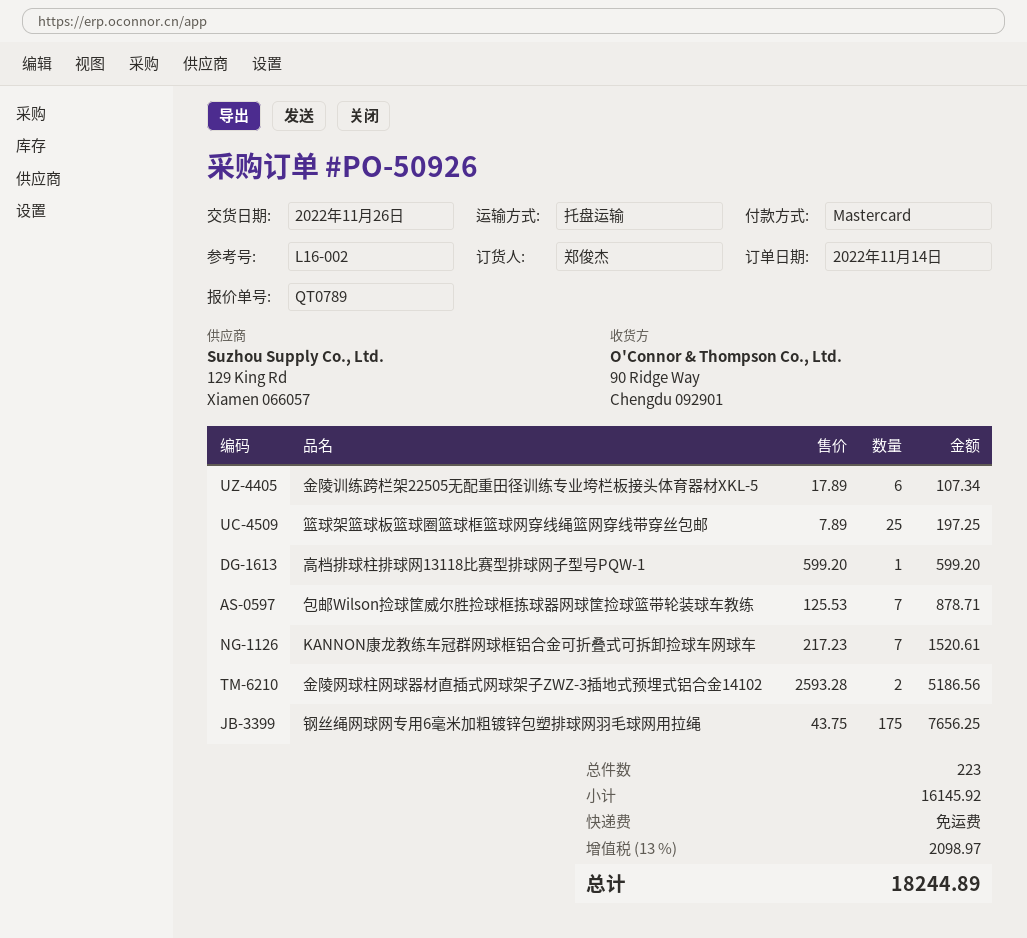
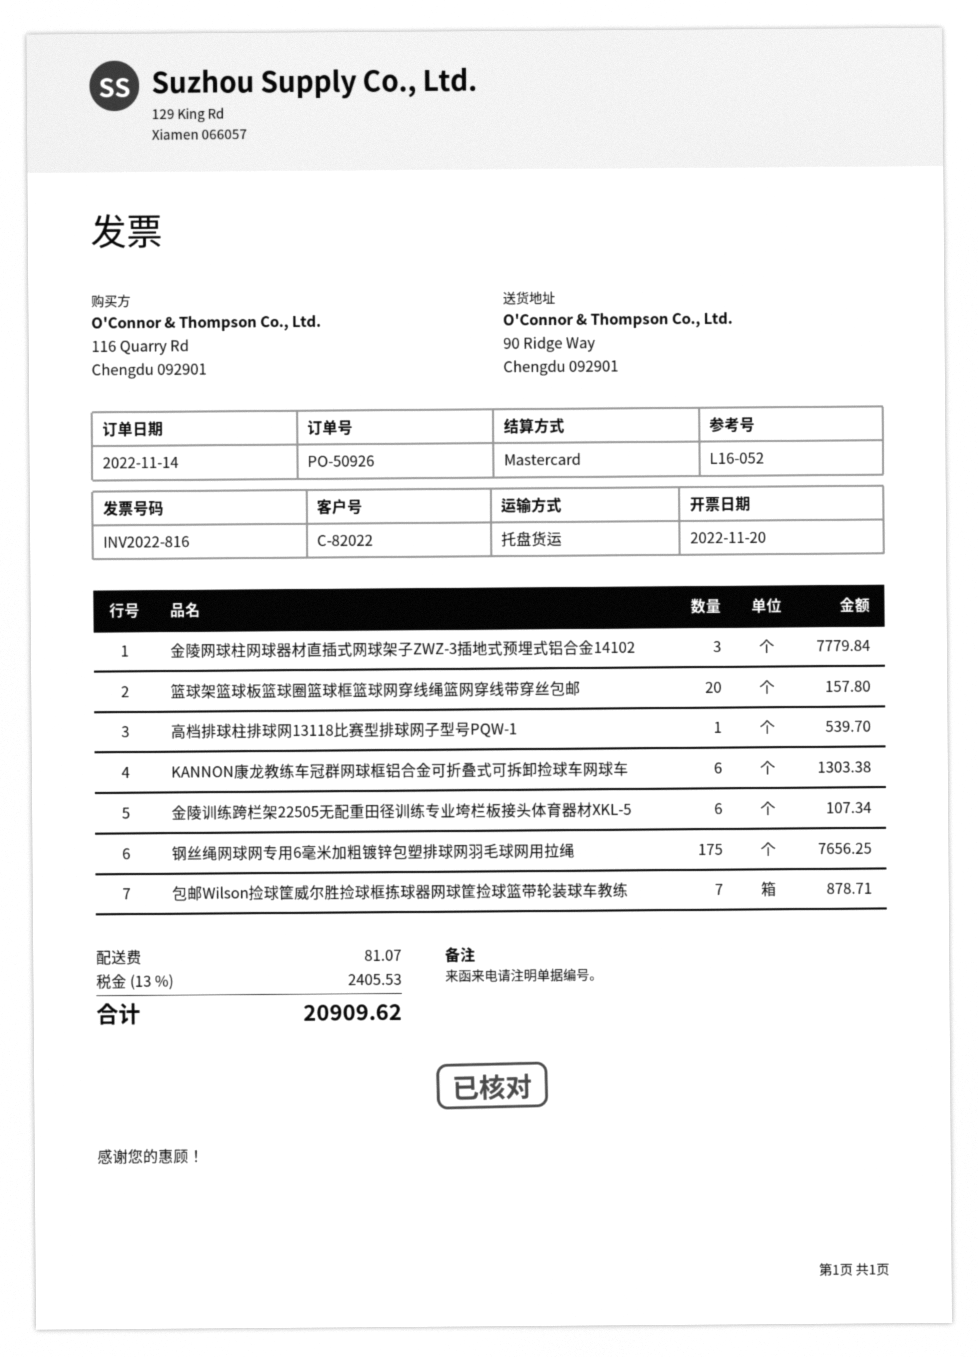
reference: L16-002 -> L16-052
篮球架篮球板篮球圈篮球框篮球网穿线绳篮网穿线带穿丝包邮: 25 for 197.25 -> 20 for 157.80
高档排球柱排球网13118比赛型排球网子型号PQW-1: 1 for 599.20 -> 1 for 539.70
KANNON康龙教练车冠群网球框铝合金可折叠式可拆卸捡球车网球车: 7 for 1520.61 -> 6 for 1303.38
金陵网球柱网球器材直插式网球架子ZWZ-3插地式预埋式铝合金14102: 2 for 5186.56 -> 3 for 7779.84
shipping: 0.00 -> 81.07
tax: 13% = 2098.97 -> 13% = 2405.53
total: 18244.89 -> 20909.62

